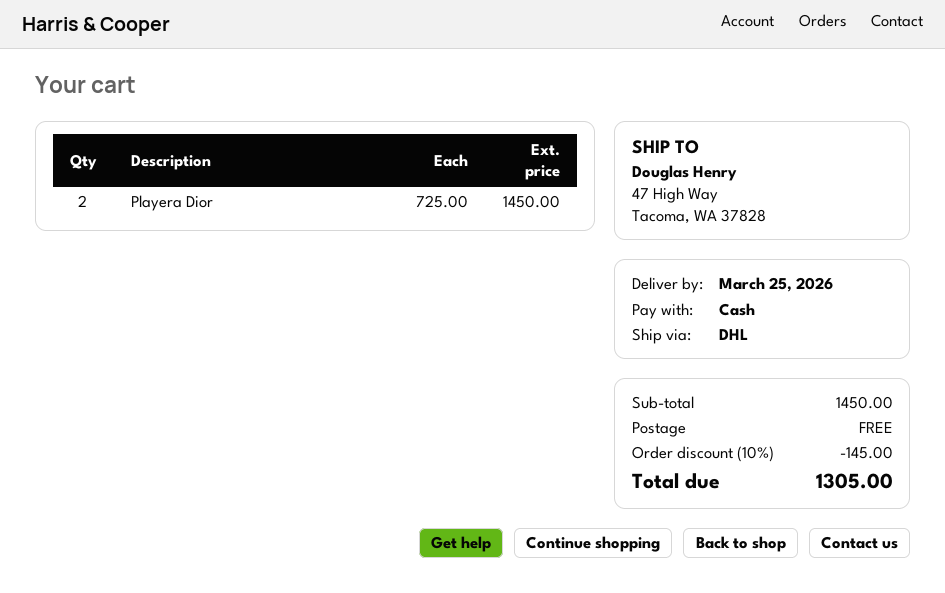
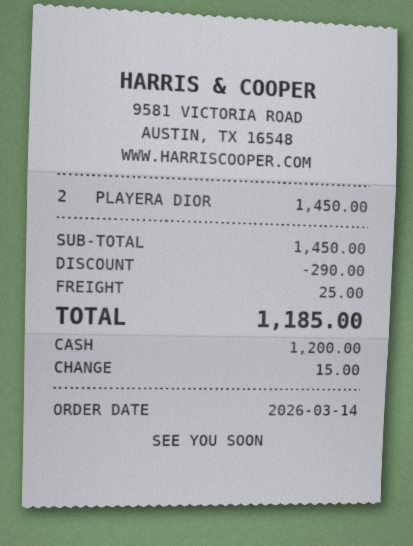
discount: 145.00 -> 290.00
shipping: 0.00 -> 25.00
total: 1305.00 -> 1185.00

